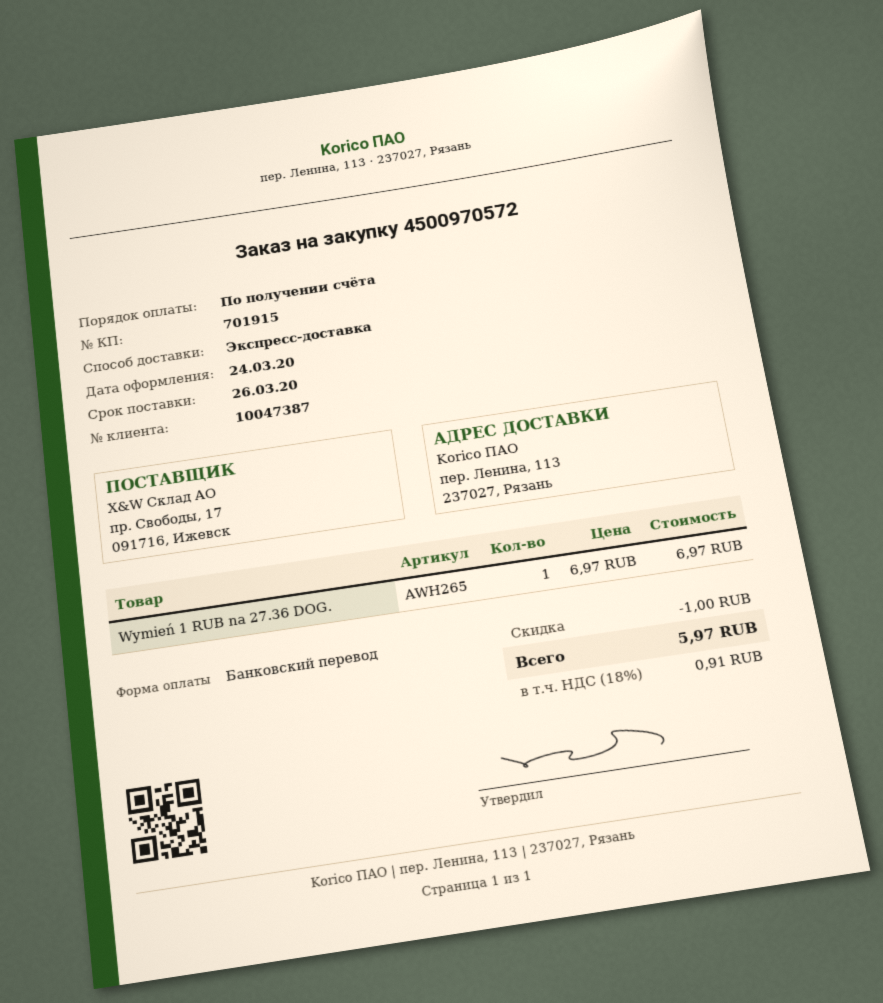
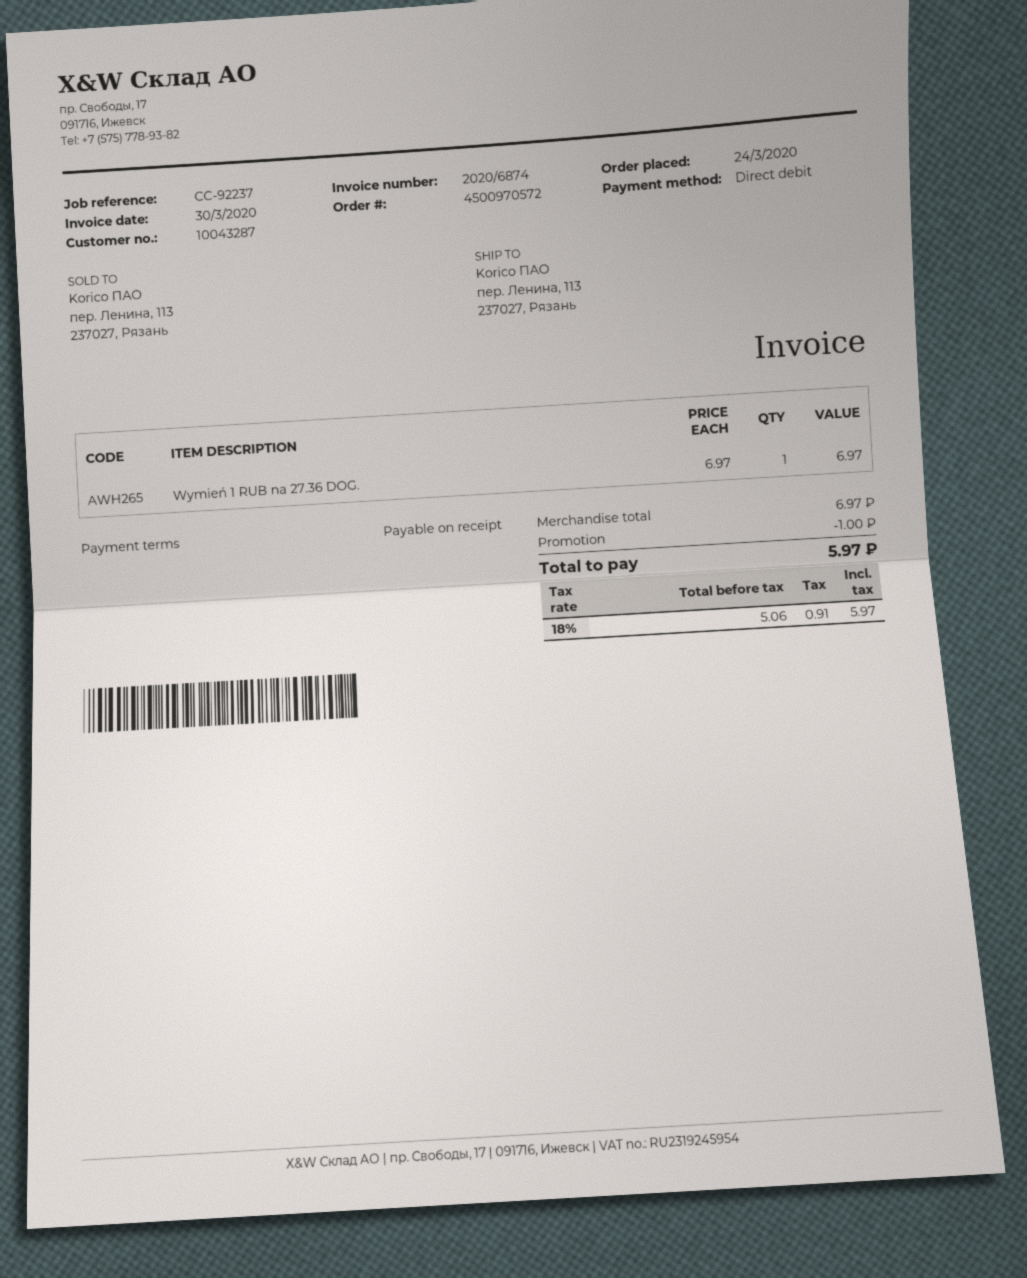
customer number: 10047387 -> 10043287
payment method: bank transfer -> direct debit

